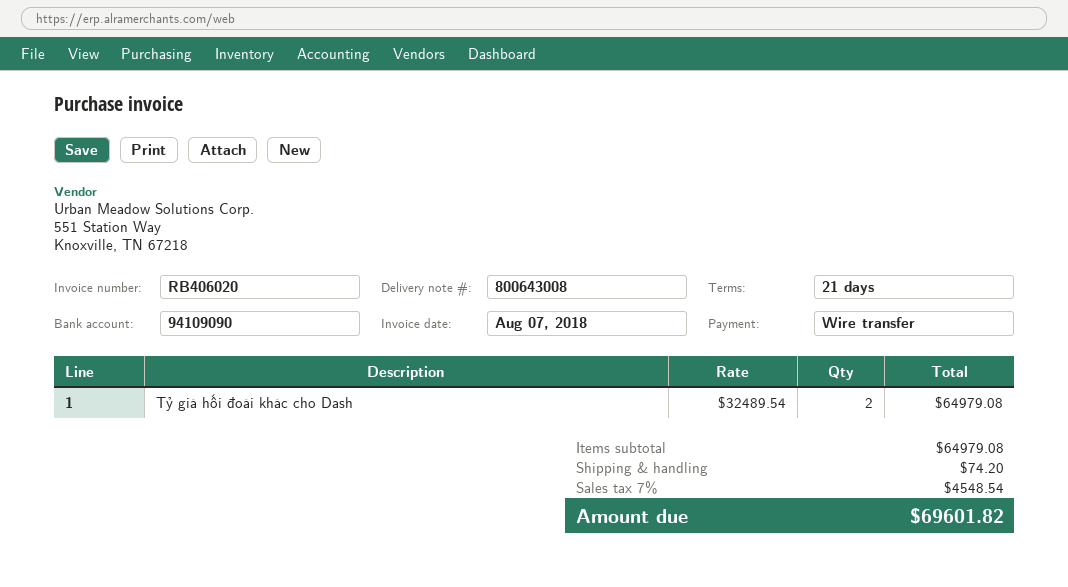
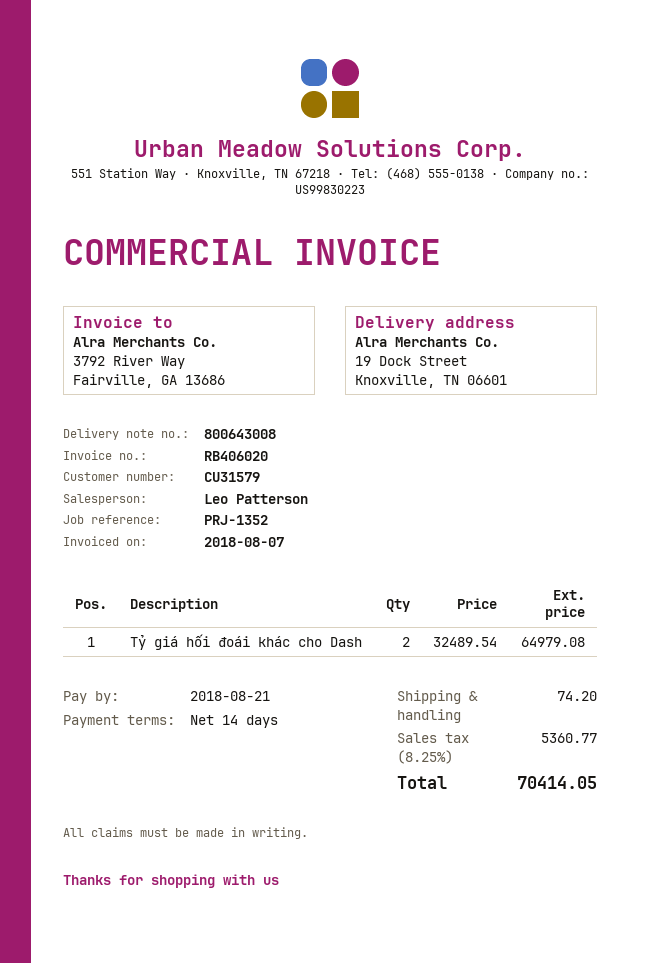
payment terms: 21 days -> 14 days
tax: 7% = 4548.54 -> 8.25% = 5360.77
total: 69601.82 -> 70414.05

